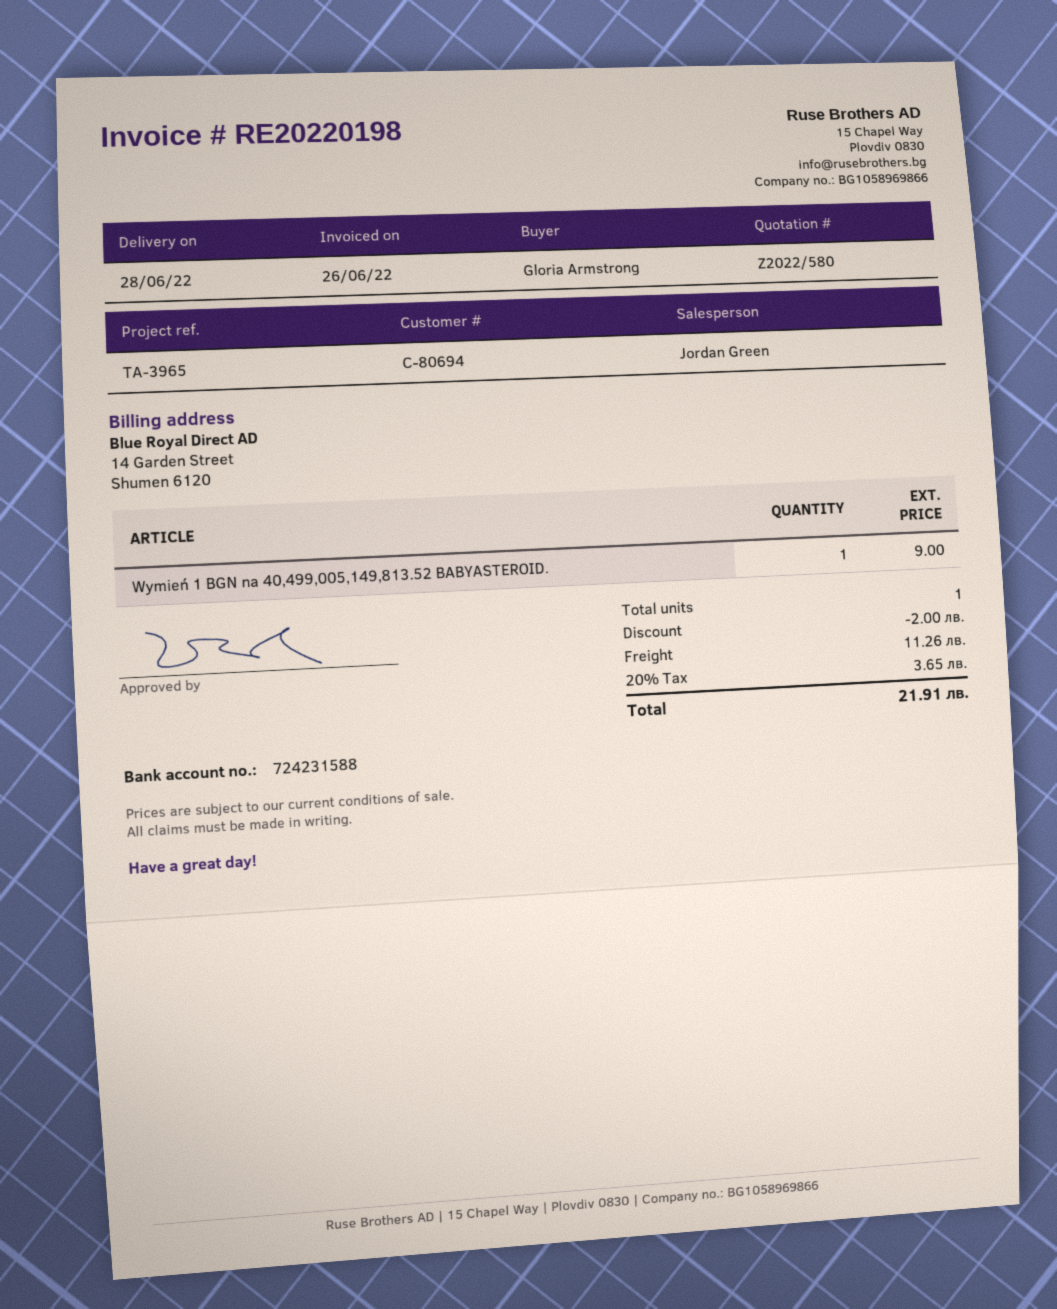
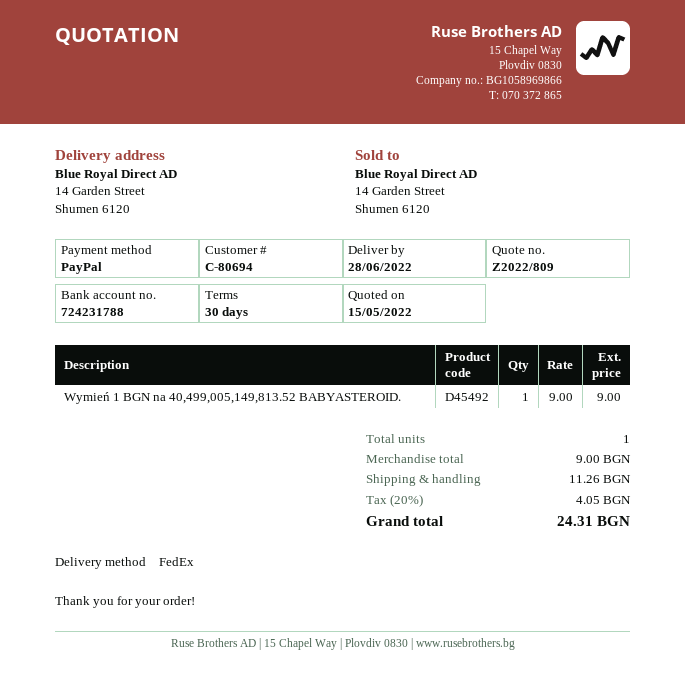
quote number: Z2022/580 -> Z2022/809
bank account: 724231588 -> 724231788
discount: 2.00 -> none
tax: 20% = 3.65 -> 20% = 4.05
total: 21.91 -> 24.31

